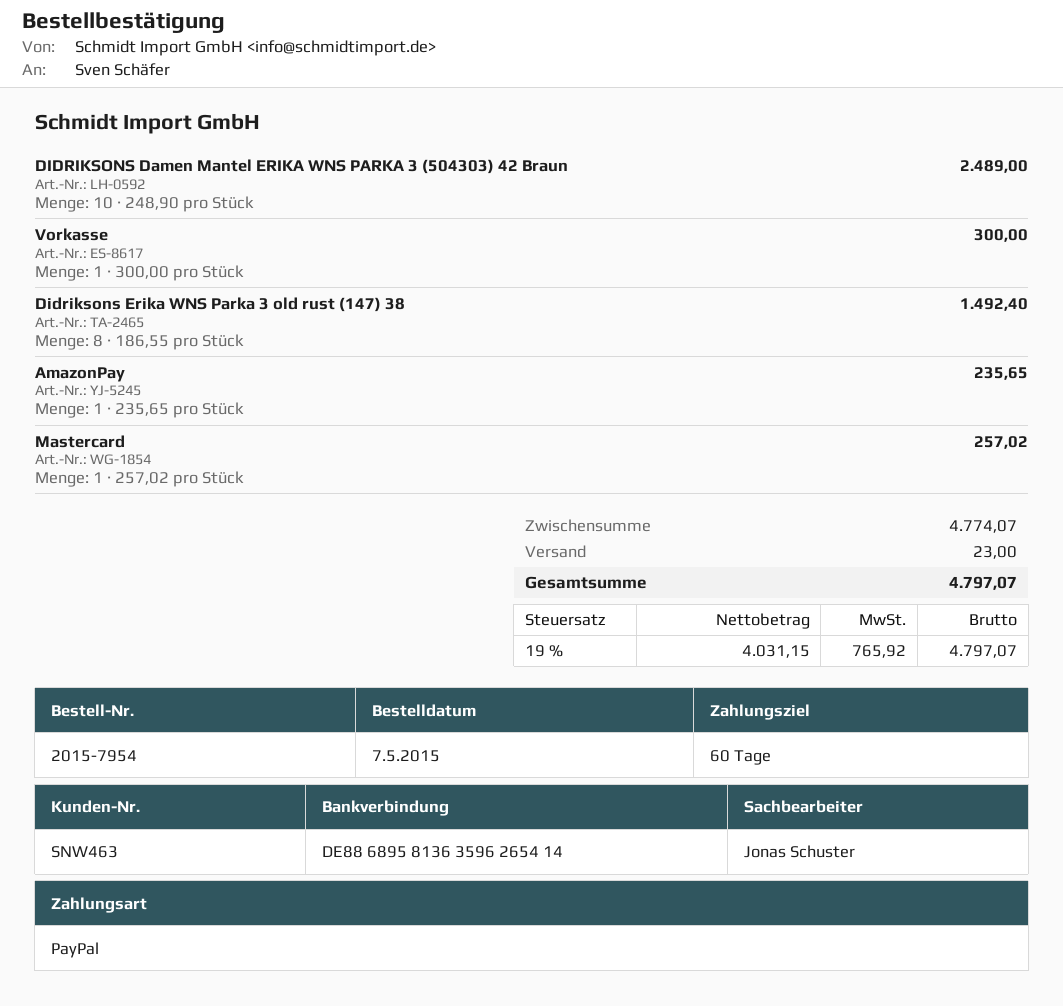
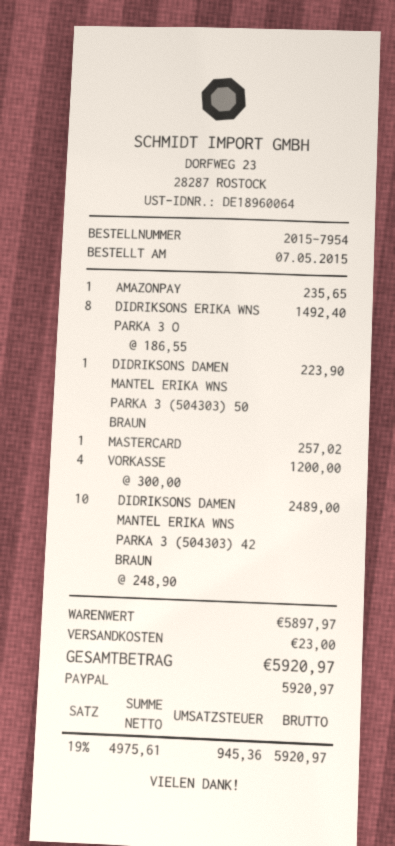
Vorkasse: 1 x 300.00 = 300.00 -> 4 x 300.00 = 1200.00
DIDRIKSONS DAMEN MANTEL ERIKA WNS PARKA 3 (504303) 50 BRAUN: none -> 1 x 223.90 = 223.90
subtotal: 4774.07 -> 5897.97
net: 4031.15 -> 4975.61
tax: 19% = 765.92 -> 19% = 945.36
total: 4797.07 -> 5920.97

